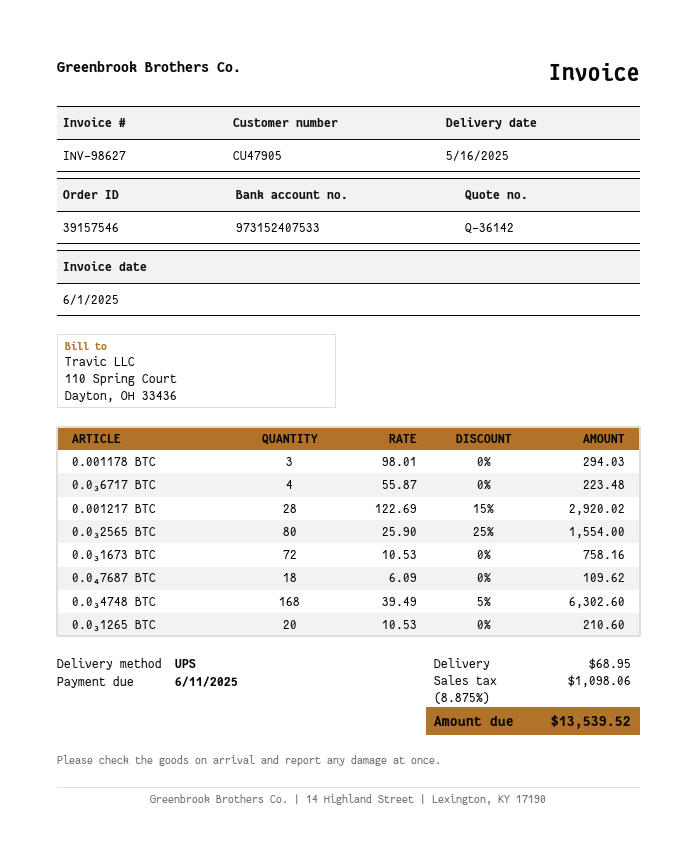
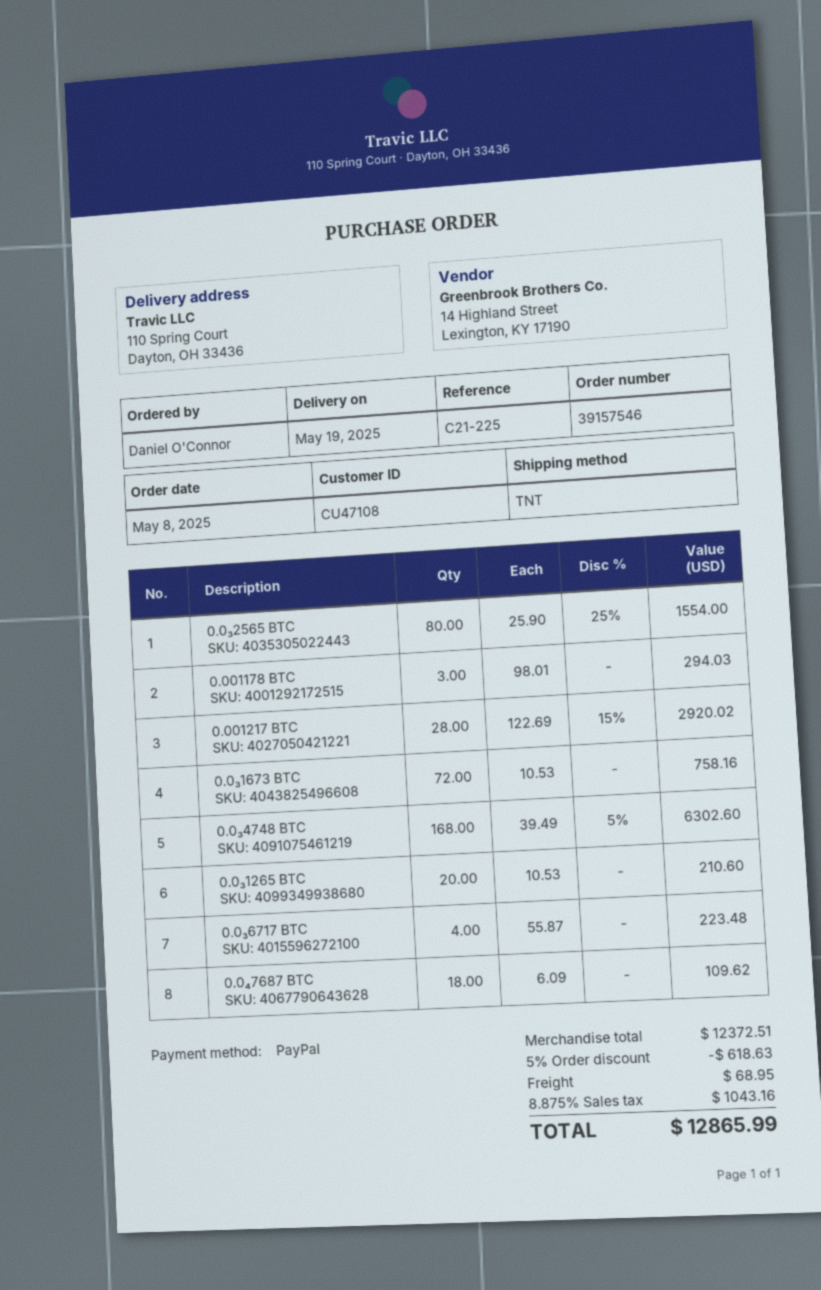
delivery date: 2025-05-16 -> 2025-05-19
customer number: CU47905 -> CU47108
shipping method: UPS -> TNT
discount: none -> 5% = 618.63
tax: 8.875% = 1098.06 -> 8.875% = 1043.16
total: 13539.52 -> 12865.99

